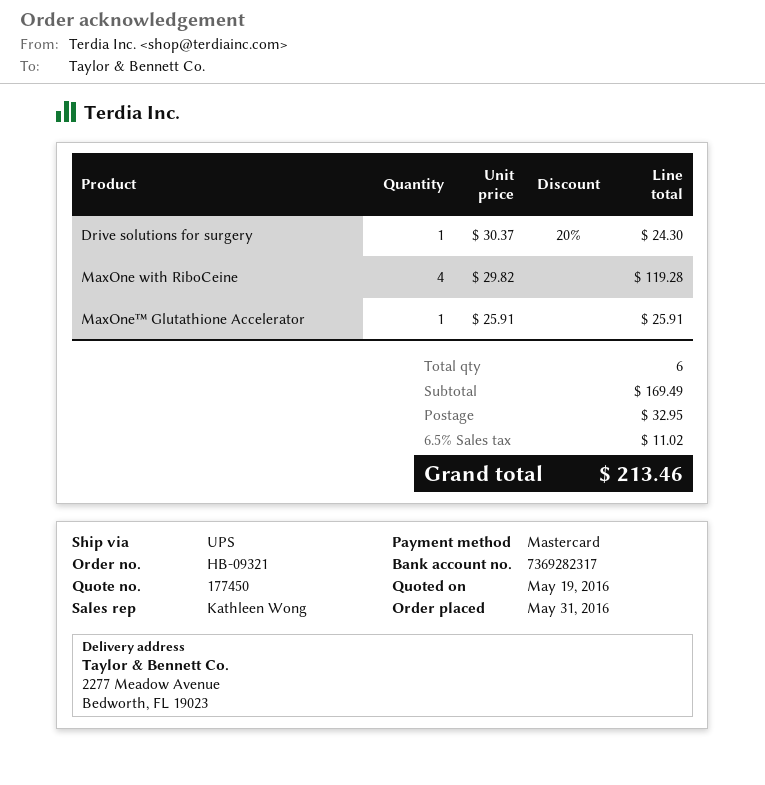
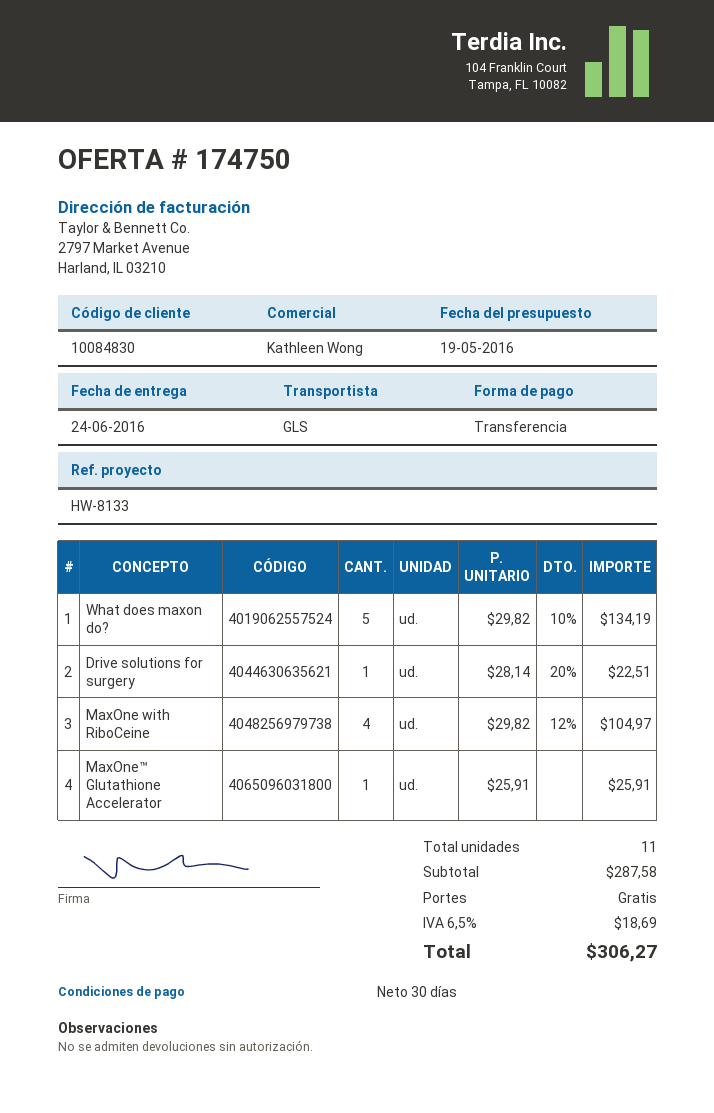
quote number: 177450 -> 174750
payment method: Mastercard -> bank transfer
shipping method: UPS -> GLS
Drive solutions for surgery: 1 x 30.37 - 20% = 24.30 -> 1 x 28.14 - 20% = 22.51
MaxOne with RiboCeine: 4 x 29.82 = 119.28 -> 4 x 29.82 - 12% = 104.97
What does maxon do?: none -> 5 x 29.82 - 10% = 134.19
total quantity: 6 -> 11
subtotal: 169.49 -> 287.58
shipping: 32.95 -> 0.00
tax: 6.5% = 11.02 -> 6.5% = 18.69
total: 213.46 -> 306.27

